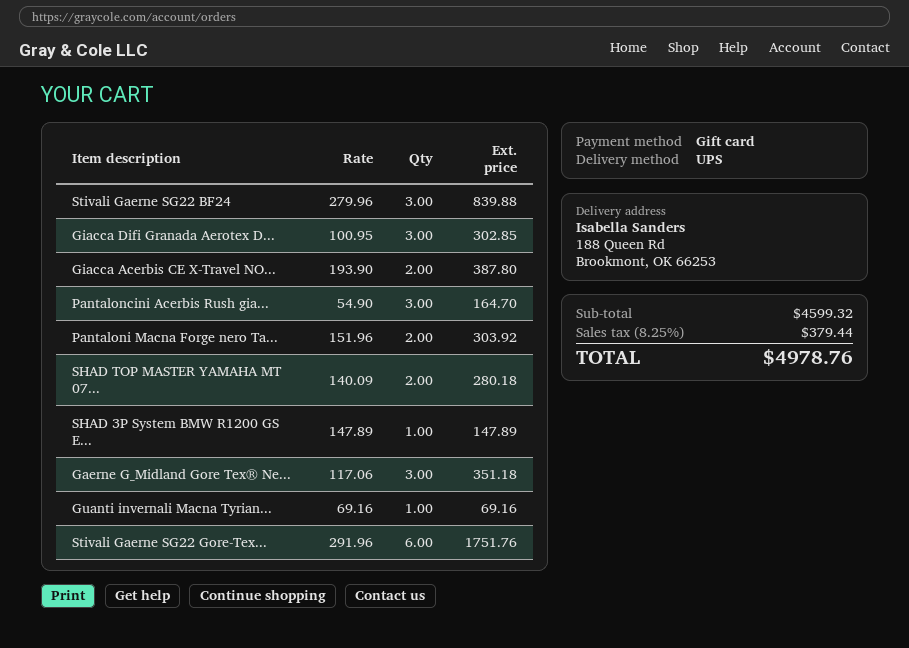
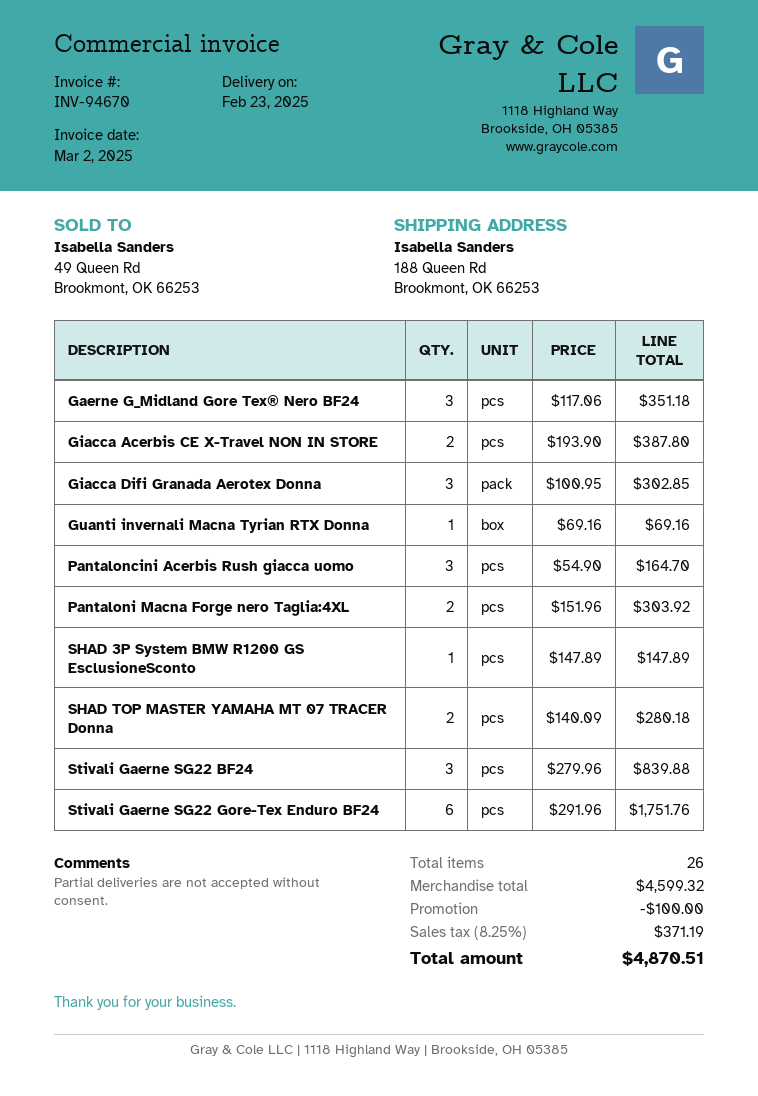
discount: none -> 100.00
tax: 8.25% = 379.44 -> 8.25% = 371.19
total: 4978.76 -> 4870.51

